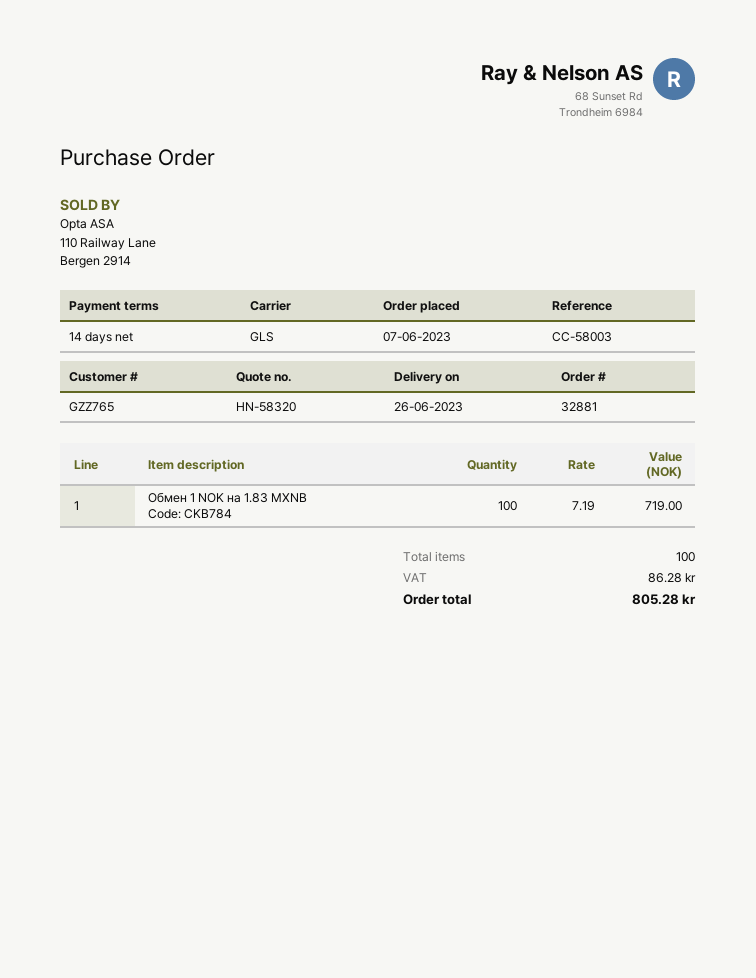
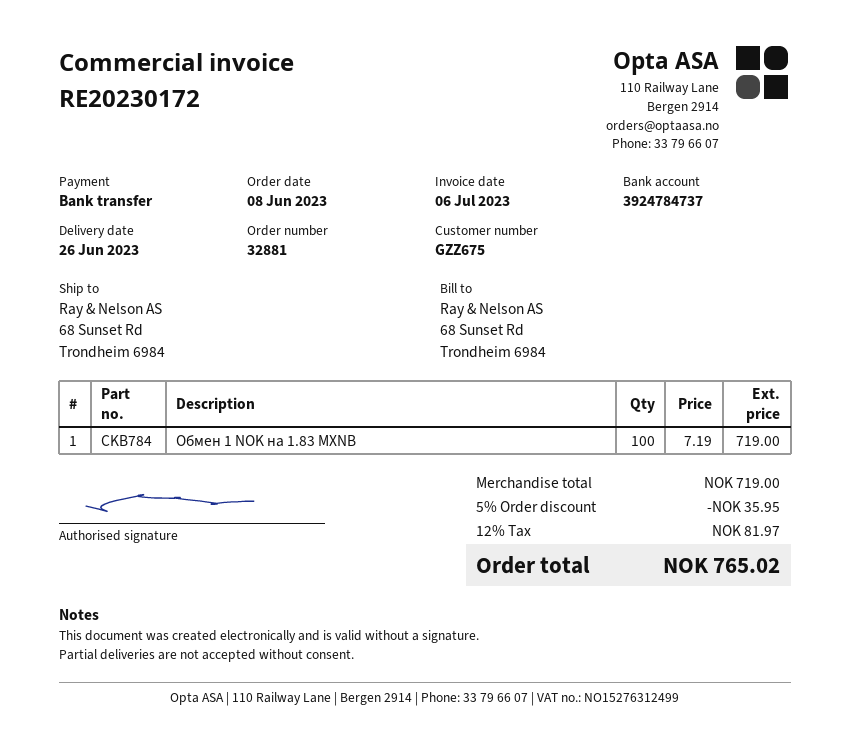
order date: 2023-06-07 -> 2023-06-08
customer number: GZZ765 -> GZZ675
discount: none -> 5% = 35.95
tax: 86.28 -> 81.97
total: 805.28 -> 765.02

